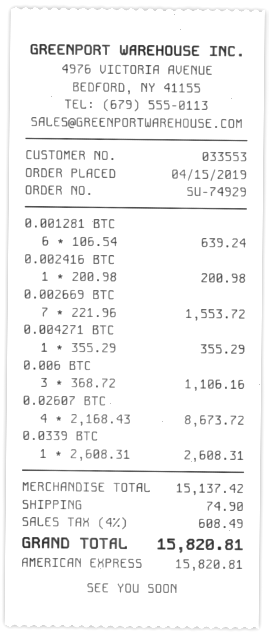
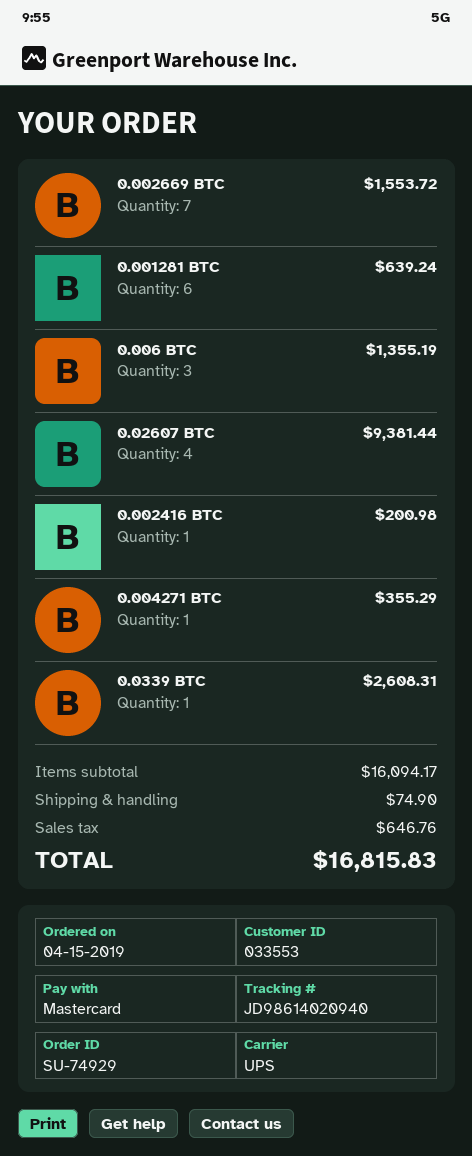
payment method: American Express -> Mastercard
0.006 BTC: 3 for 1106.16 -> 3 for 1355.19
0.02607 BTC: 4 for 8673.72 -> 4 for 9381.44
subtotal: 15137.42 -> 16094.17
tax: 608.49 -> 646.76
total: 15820.81 -> 16815.83

